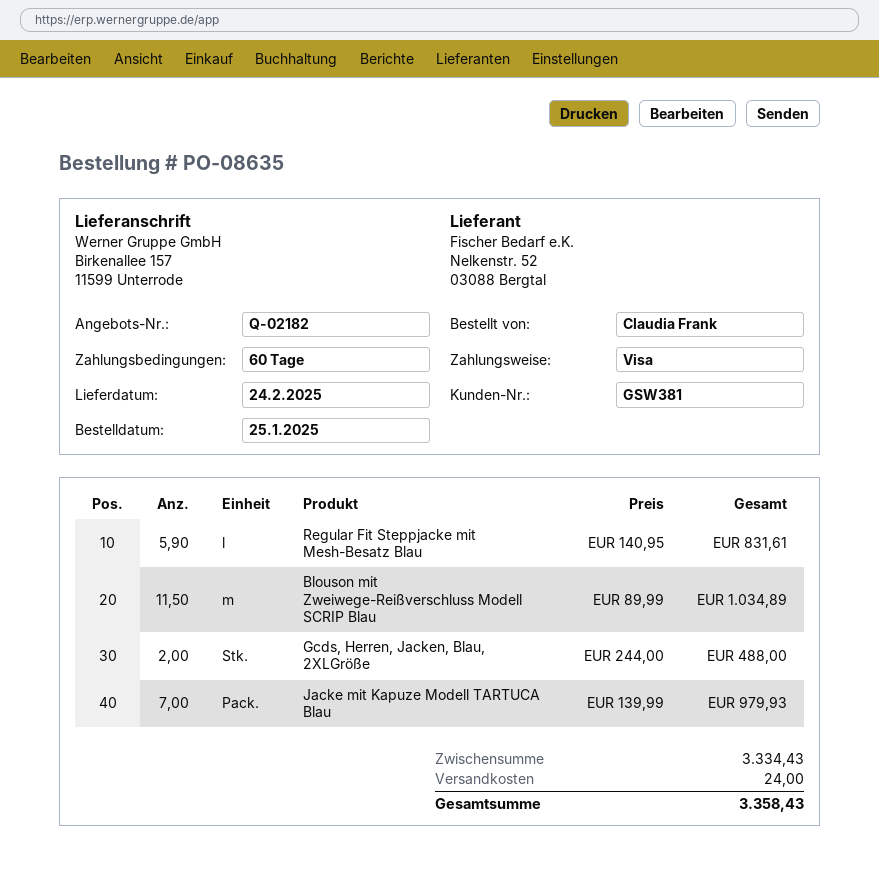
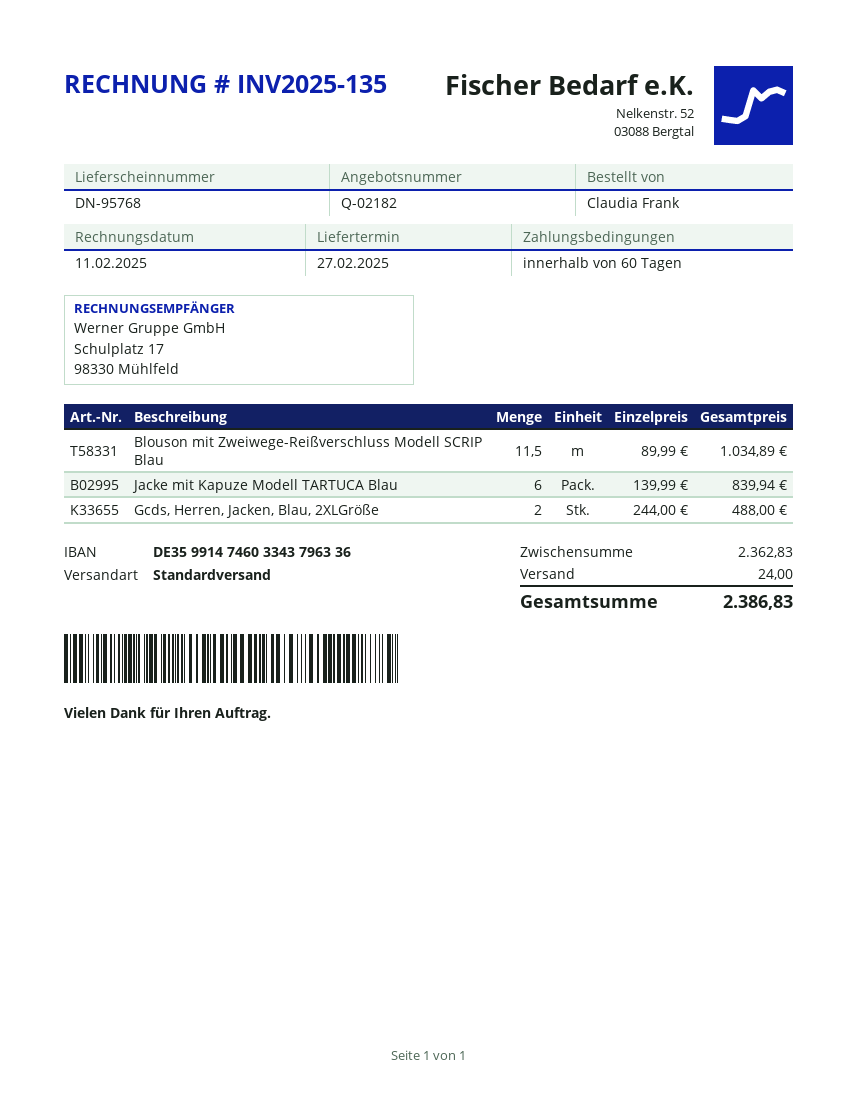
delivery date: 2025-02-24 -> 2025-02-27
Regular Fit Steppjacke mit Mesh-Besatz Blau: 5.9 x 140.95 = 831.61 -> none
Jacke mit Kapuze Modell TARTUCA Blau: 7 x 139.99 = 979.93 -> 6 x 139.99 = 839.94
subtotal: 3334.43 -> 2362.83
total: 3358.43 -> 2386.83

